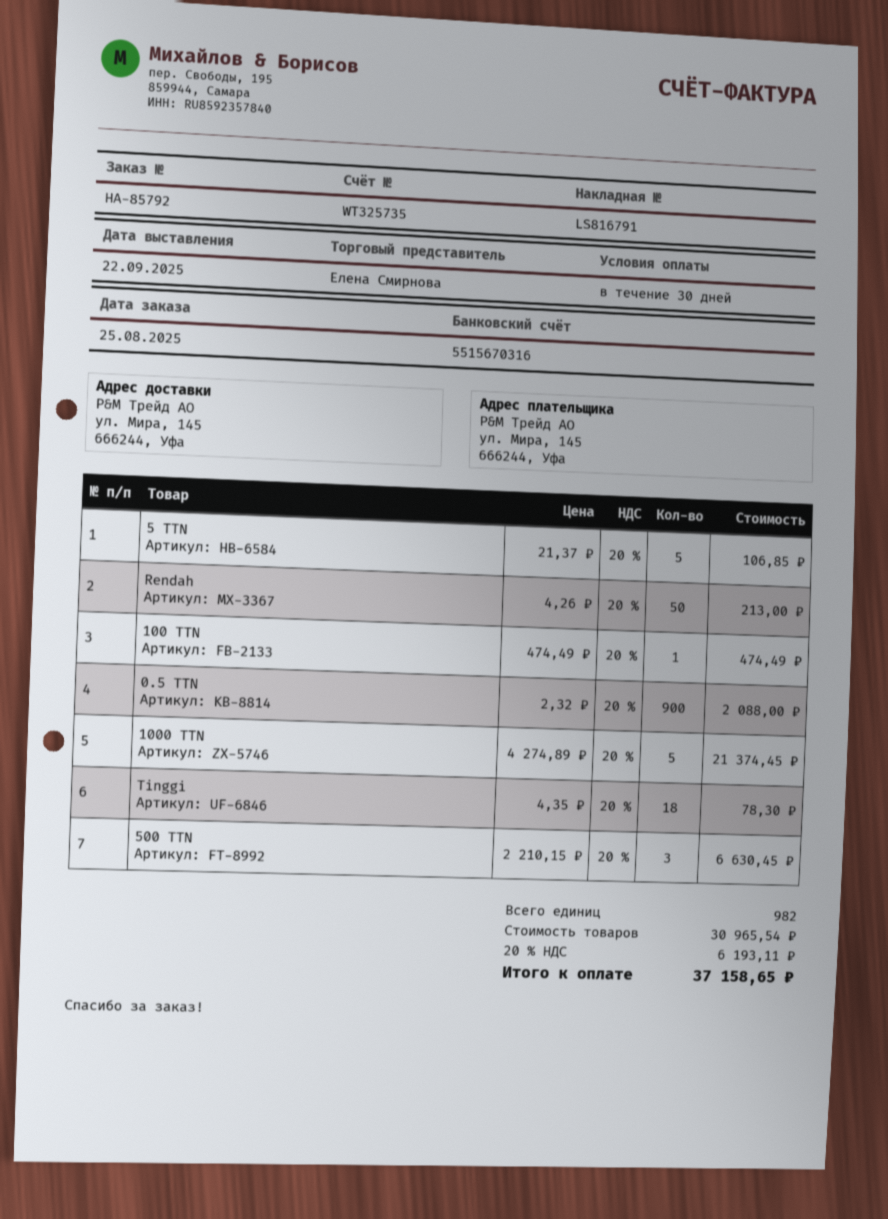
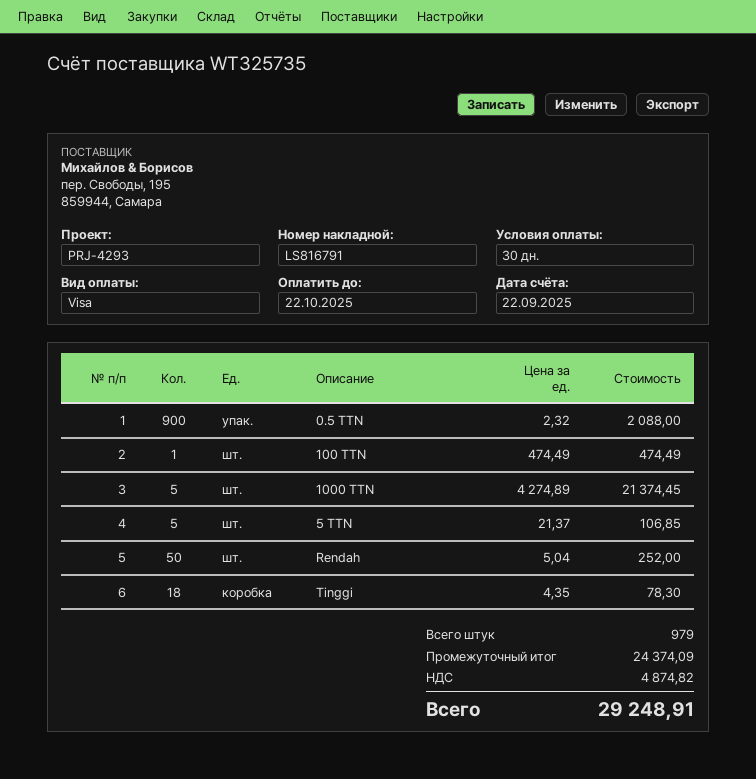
Rendah: 50 x 4.26 = 213.00 -> 50 x 5.04 = 252.00
500 TTN: 3 x 2210.15 = 6630.45 -> none
total quantity: 982 -> 979
subtotal: 30965.54 -> 24374.09
tax: 6193.11 -> 4874.82
total: 37158.65 -> 29248.91

